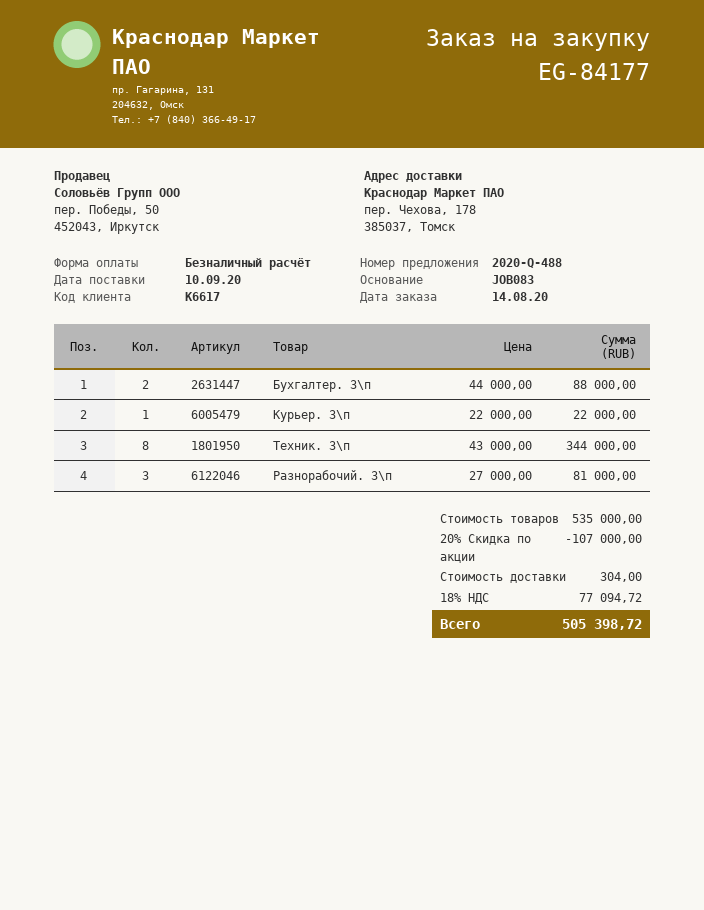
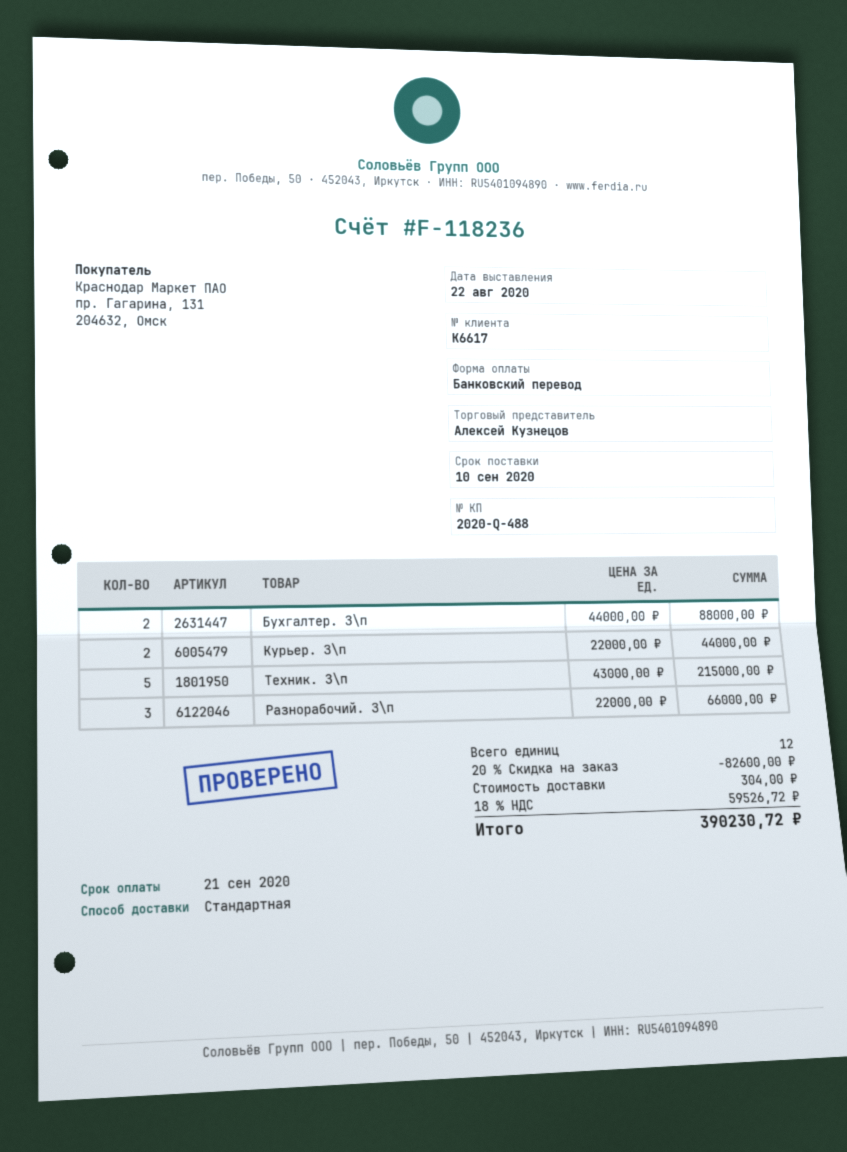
Курьер. З\п: 1 x 22000.00 = 22000.00 -> 2 x 22000.00 = 44000.00
Техник. З\п: 8 x 43000.00 = 344000.00 -> 5 x 43000.00 = 215000.00
Разнорабочий. З\п: 3 x 27000.00 = 81000.00 -> 3 x 22000.00 = 66000.00
discount: 20% = 107000.00 -> 20% = 82600.00
tax: 18% = 77094.72 -> 18% = 59526.72
total: 505398.72 -> 390230.72

